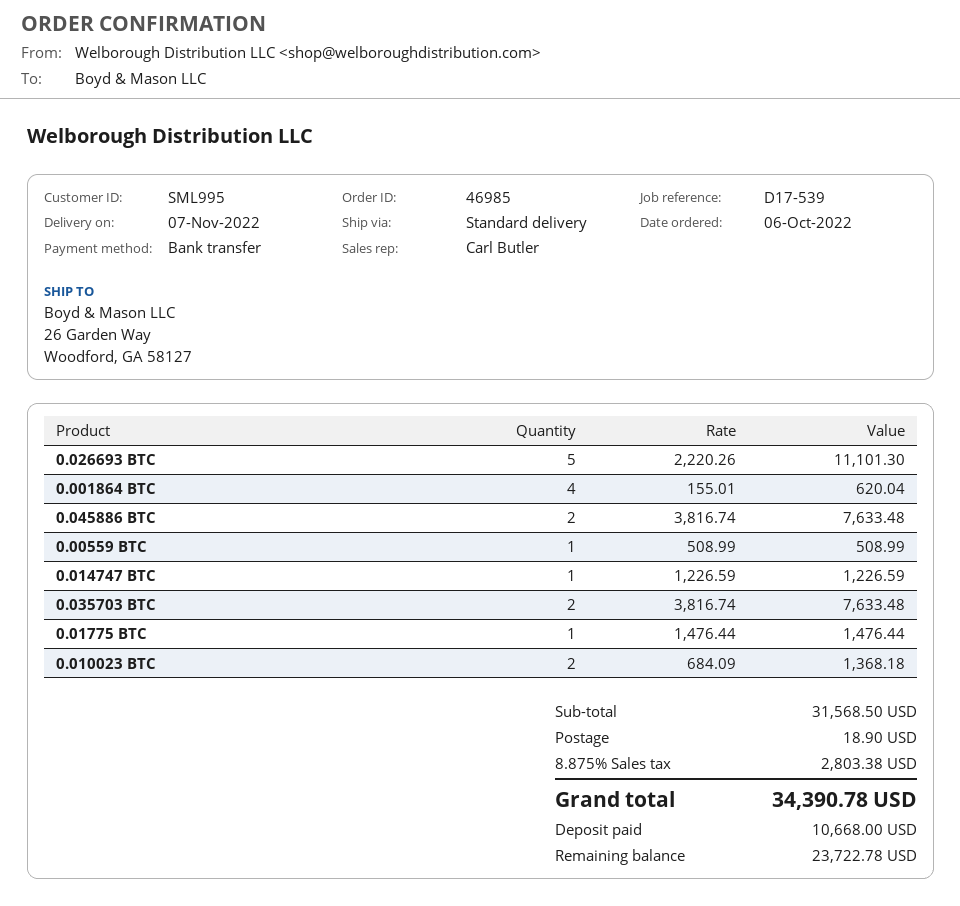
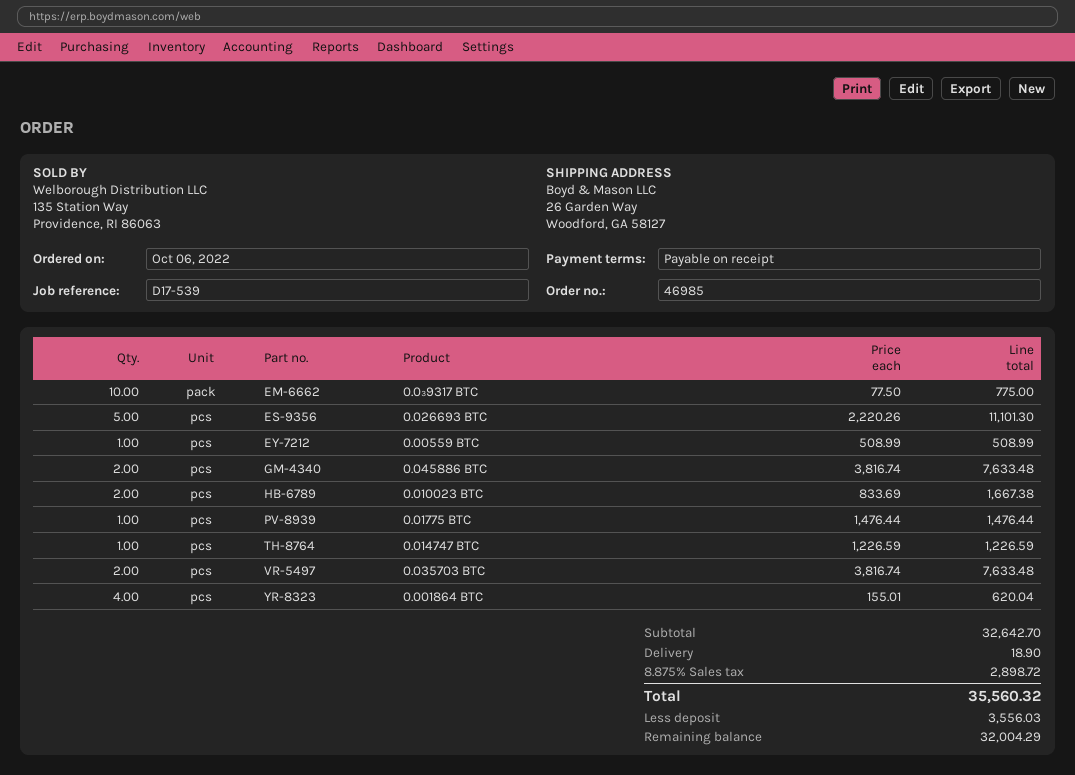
0.010023 BTC: 2 x 684.09 = 1368.18 -> 2 x 833.69 = 1667.38
0.0₃9317 BTC: none -> 10 x 77.50 = 775.00
subtotal: 31568.50 -> 32642.70
tax: 8.875% = 2803.38 -> 8.875% = 2898.72
total: 34390.78 -> 35560.32
deposit: 10668.00 -> 3556.03
balance: 23722.78 -> 32004.29

